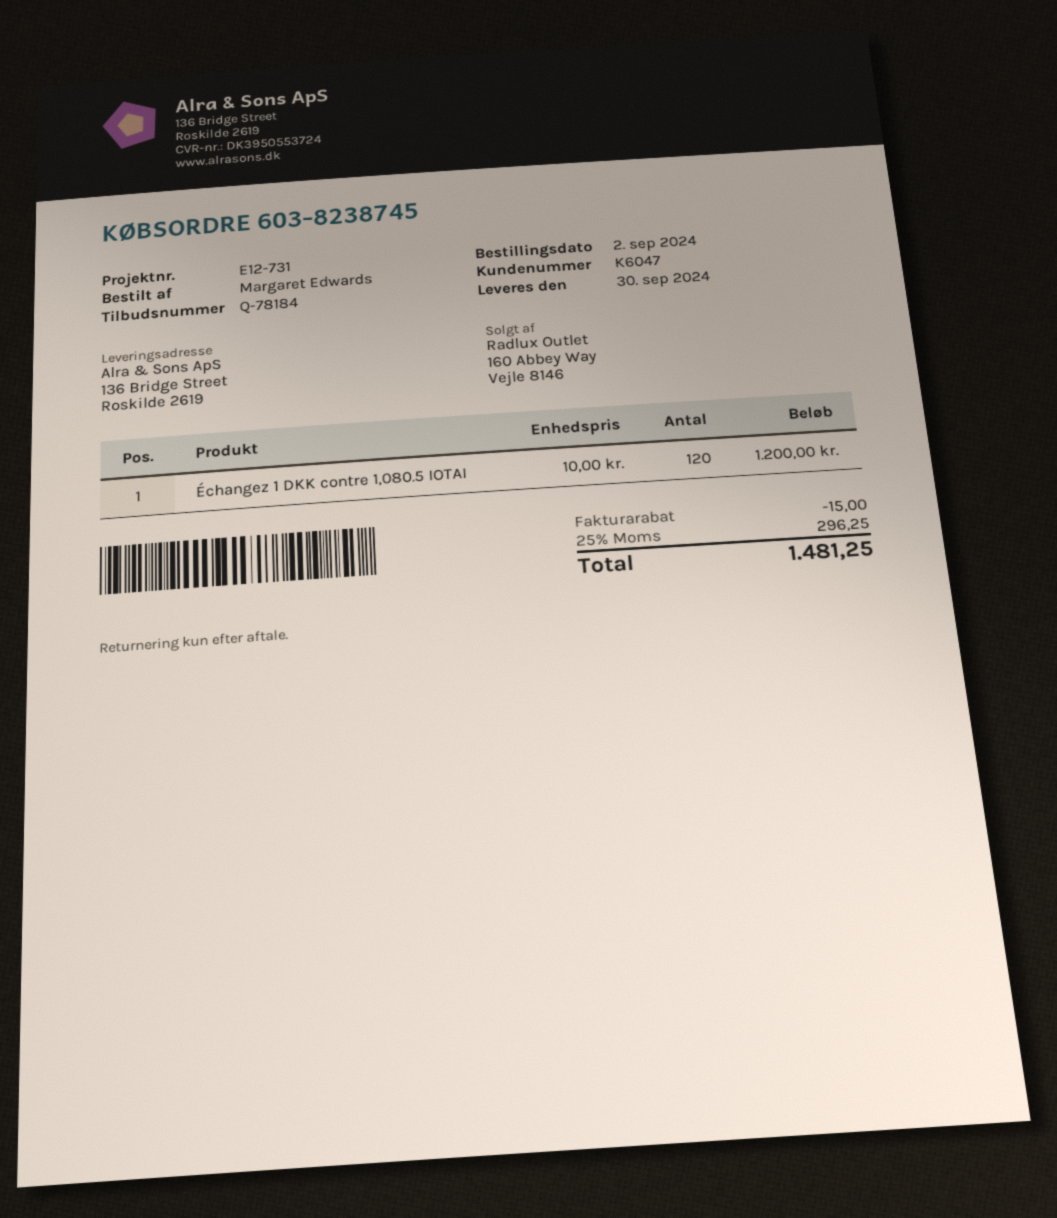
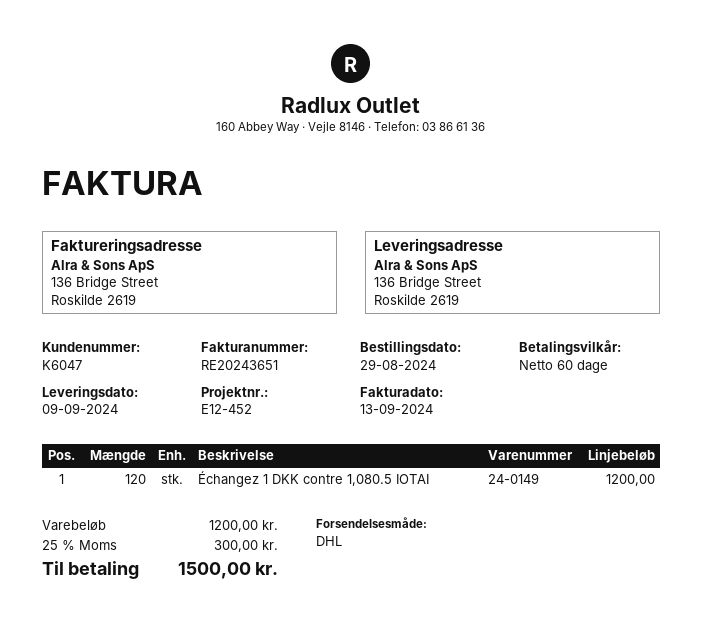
order date: 2024-09-02 -> 2024-08-29
delivery date: 2024-09-30 -> 2024-09-09
reference: E12-731 -> E12-452
discount: 15.00 -> none
tax: 25% = 296.25 -> 25% = 300.00
total: 1481.25 -> 1500.00

